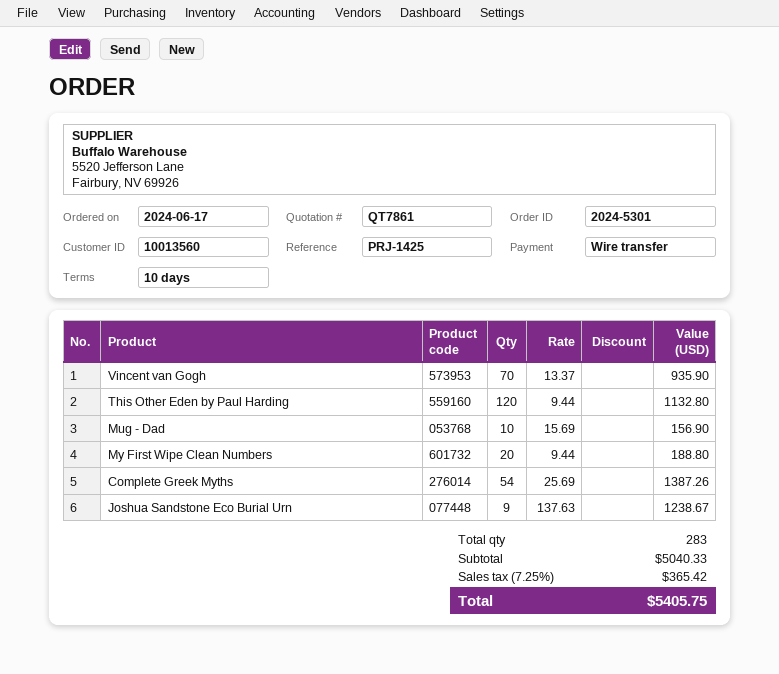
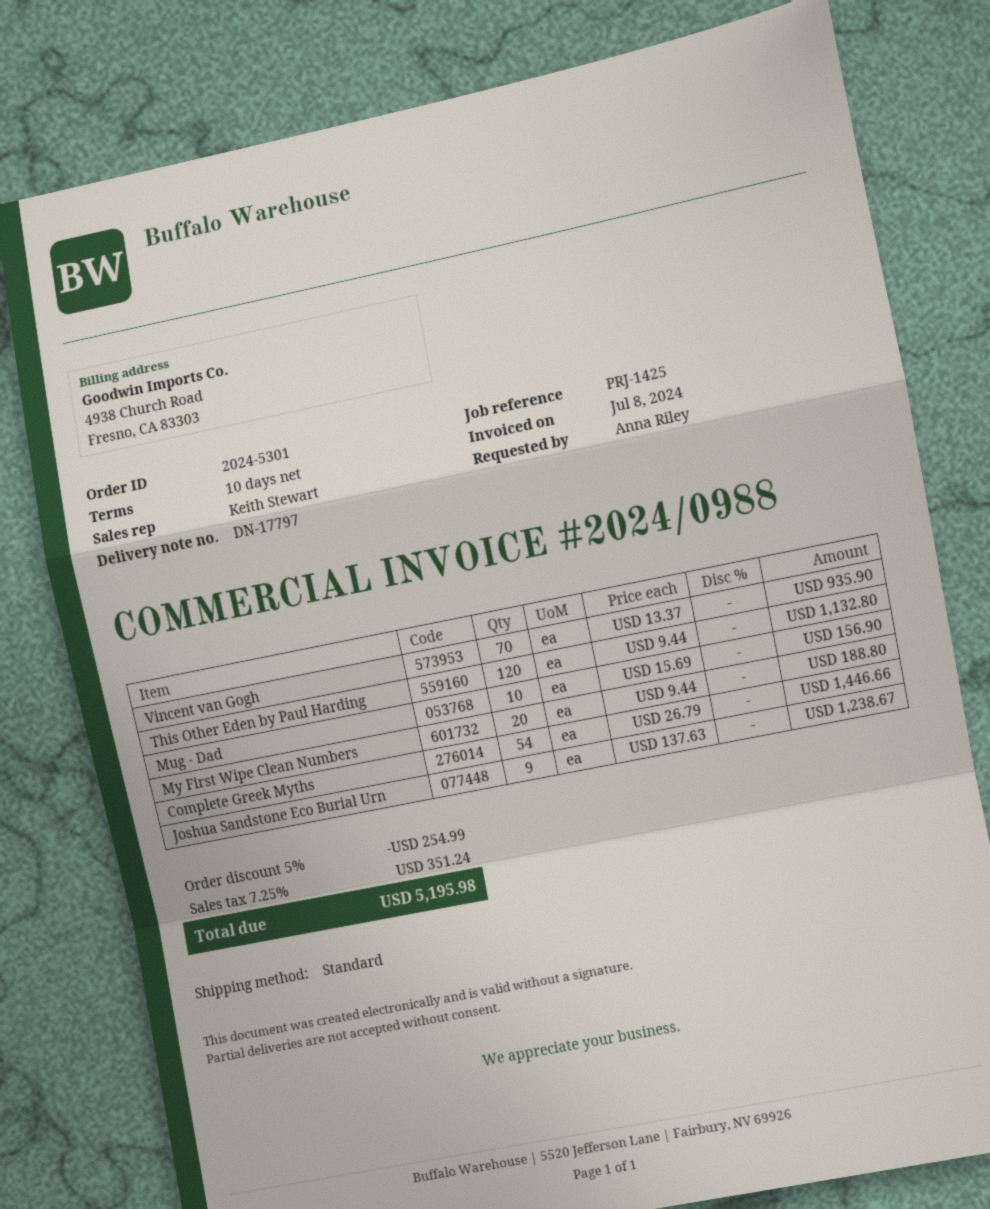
Complete Greek Myths: 54 x 25.69 = 1387.26 -> 54 x 26.79 = 1446.66
discount: none -> 5% = 254.99
tax: 7.25% = 365.42 -> 7.25% = 351.24
total: 5405.75 -> 5195.98

